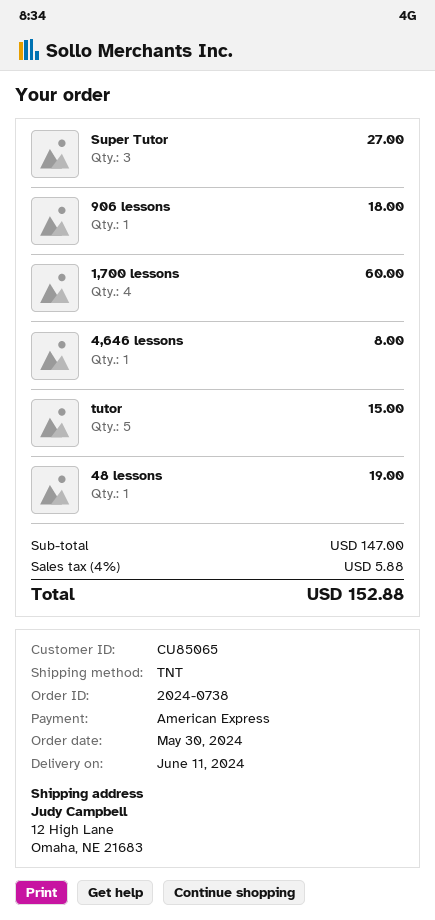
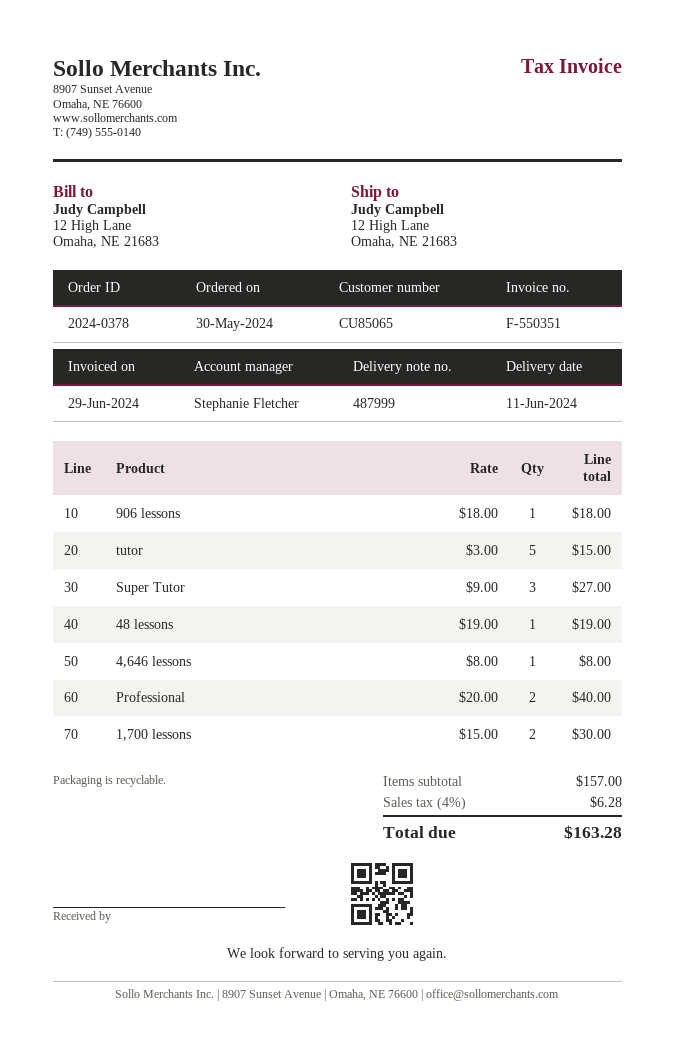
order number: 2024-0738 -> 2024-0378
1,700 lessons: 4 for 60.00 -> 2 for 30.00
Professional: none -> 2 for 40.00
subtotal: 147.00 -> 157.00
tax: 4% = 5.88 -> 4% = 6.28
total: 152.88 -> 163.28

